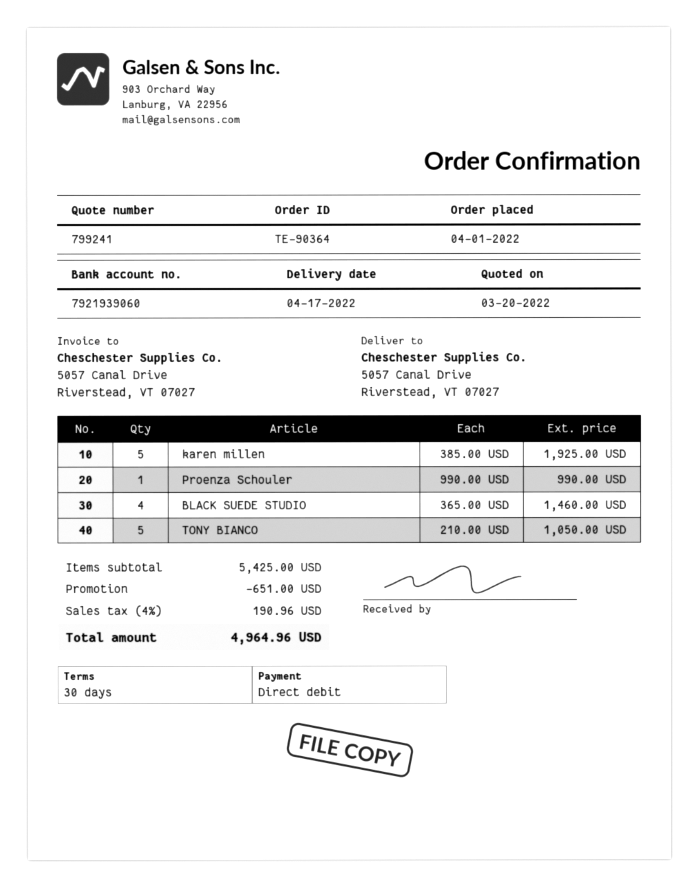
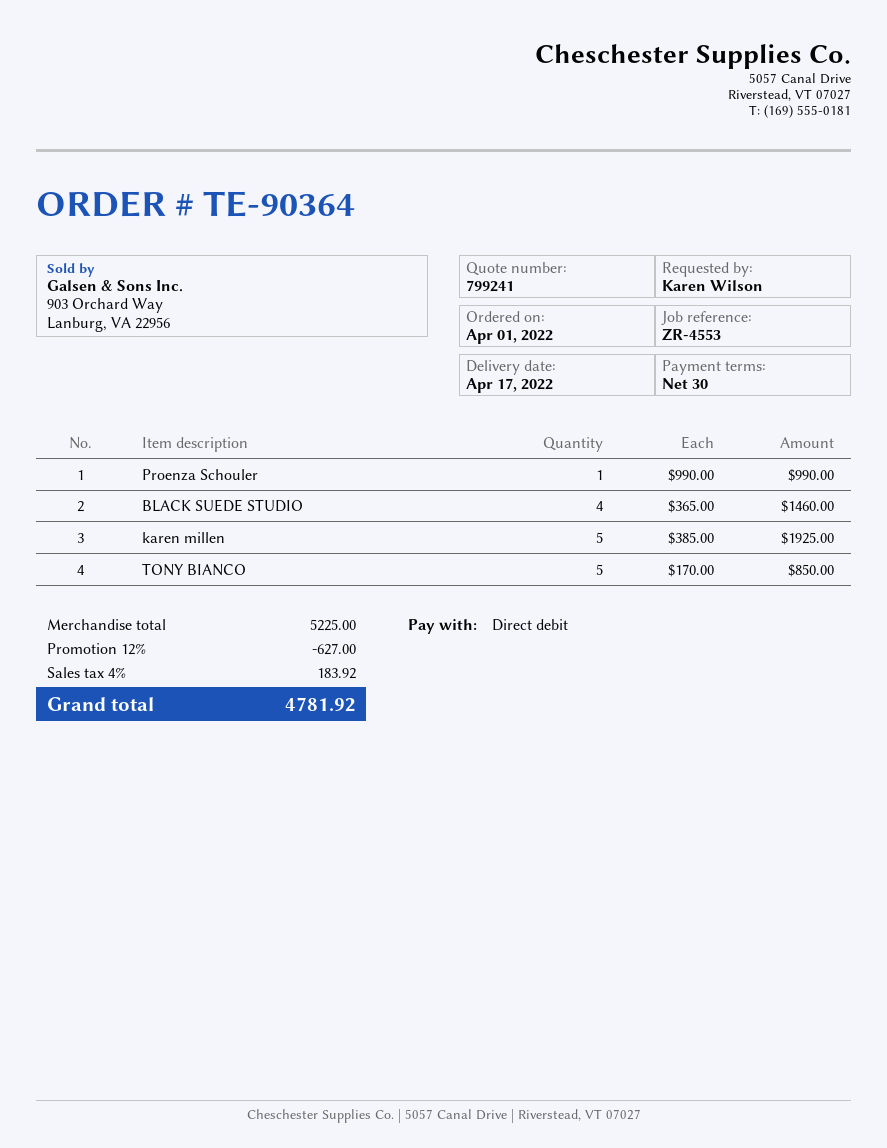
TONY BIANCO: 5 x 210.00 = 1050.00 -> 5 x 170.00 = 850.00
subtotal: 5425.00 -> 5225.00
discount: 651.00 -> 627.00
tax: 4% = 190.96 -> 4% = 183.92
total: 4964.96 -> 4781.92

